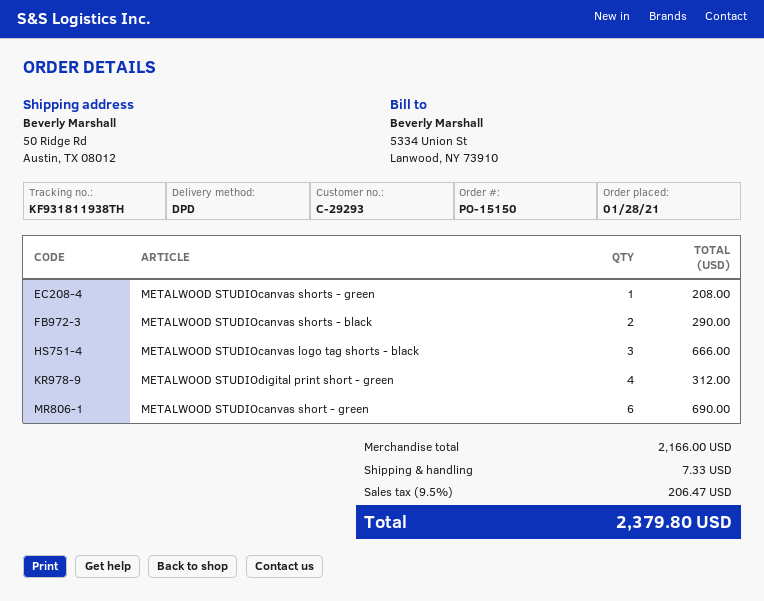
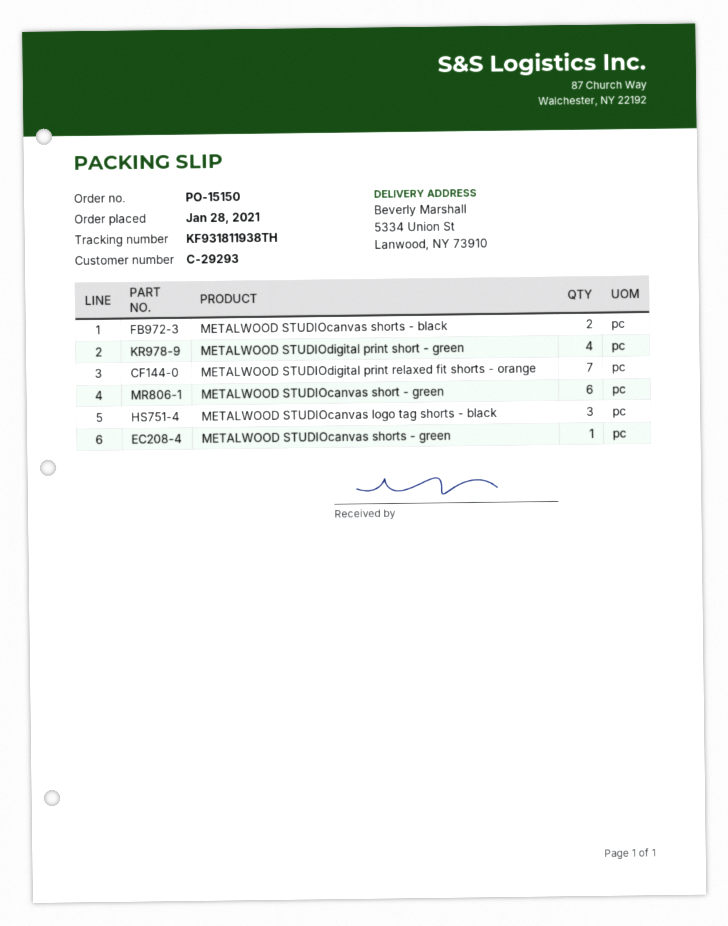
ship to: 50 Ridge Rd, Austin, TX 08012 -> 5334 Union St, Lanwood, NY 73910
METALWOOD STUDIOdigital print relaxed fit shorts - orange: none -> 7

